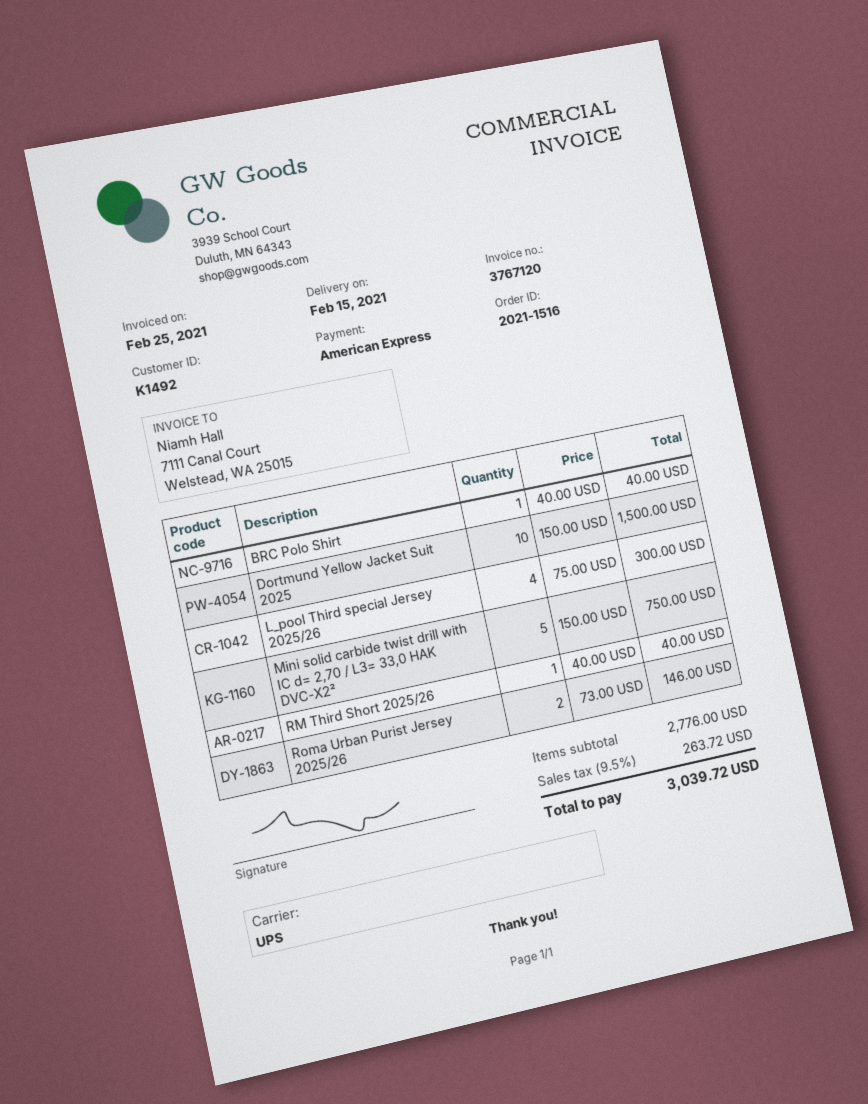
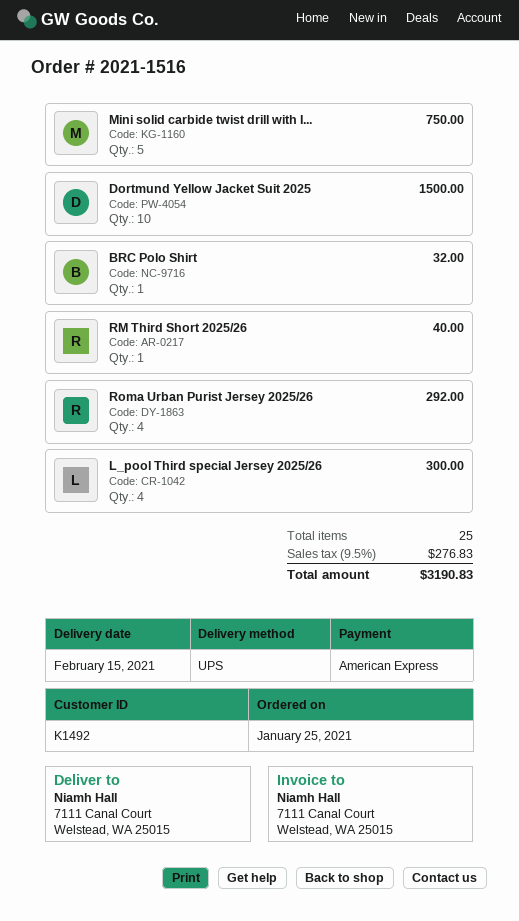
BRC Polo Shirt: 1 for 40.00 -> 1 for 32.00
Roma Urban Purist Jersey 2025/26: 2 for 146.00 -> 4 for 292.00
tax: 9.5% = 263.72 -> 9.5% = 276.83
total: 3039.72 -> 3190.83

